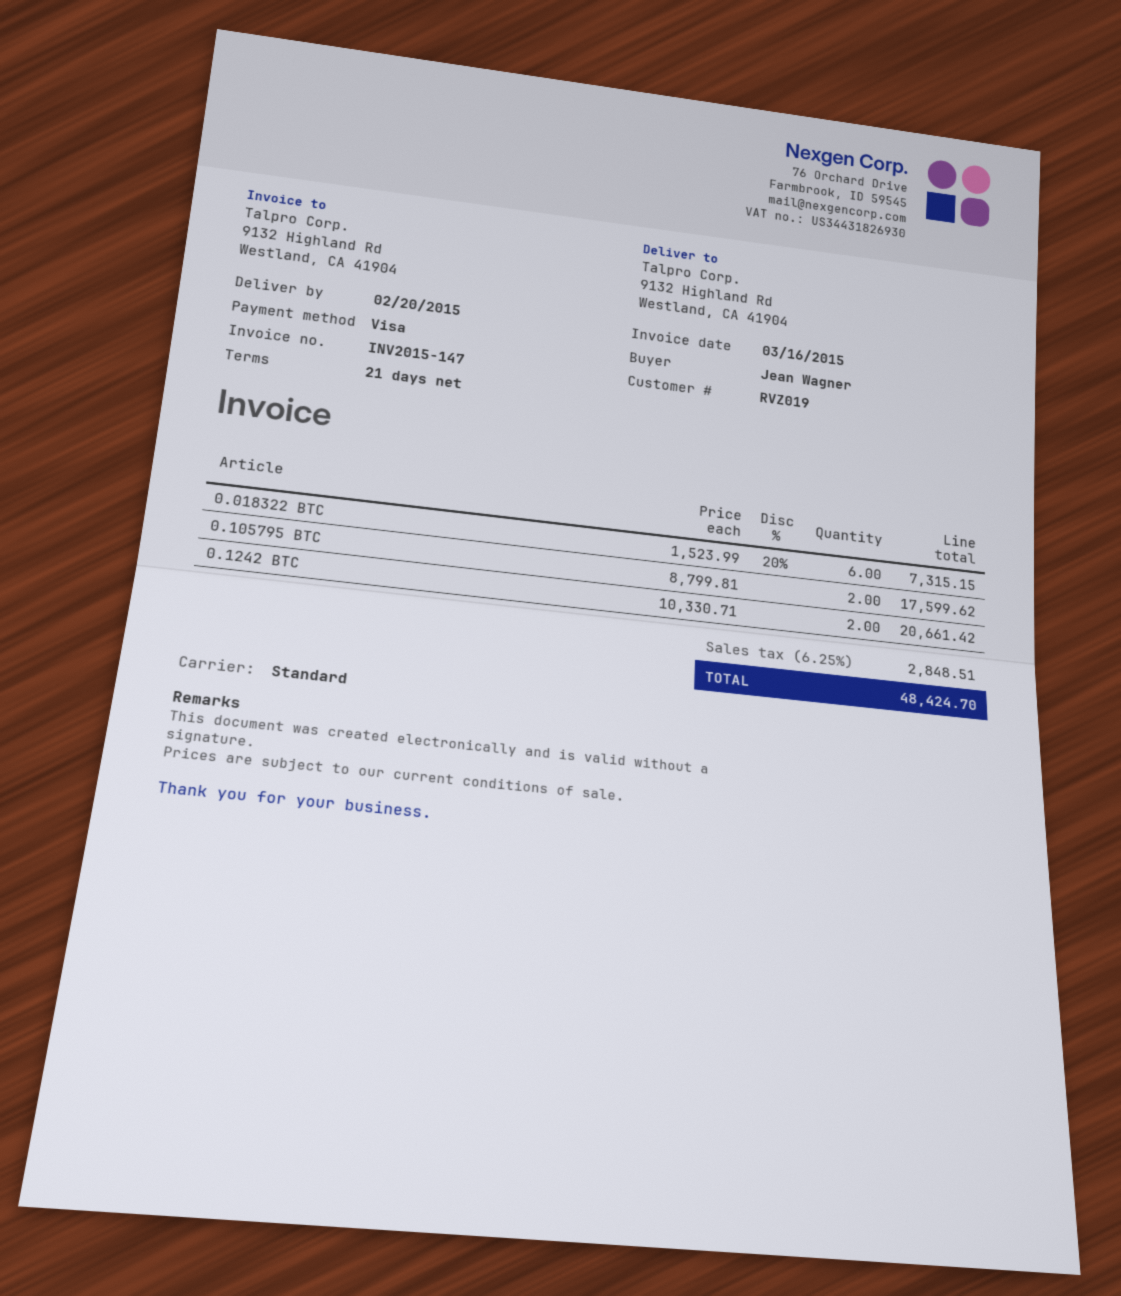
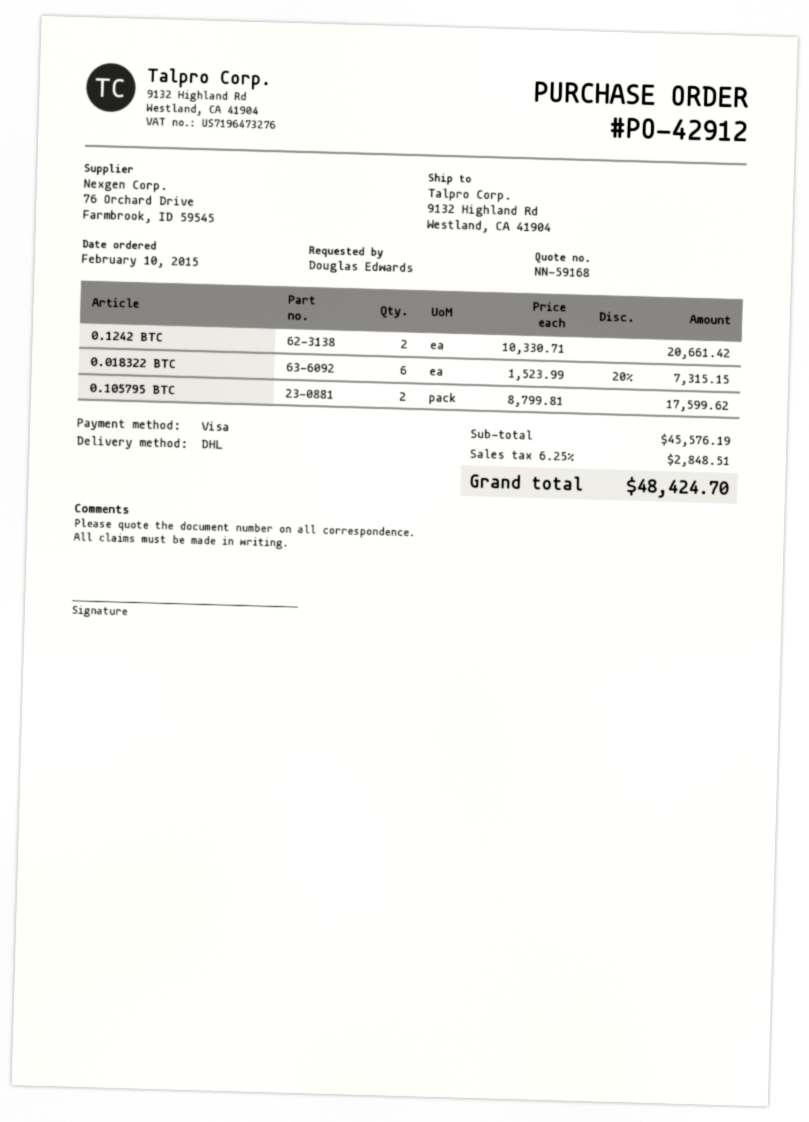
ordered by: Jean Wagner -> Douglas Edwards
shipping method: standard -> DHL

